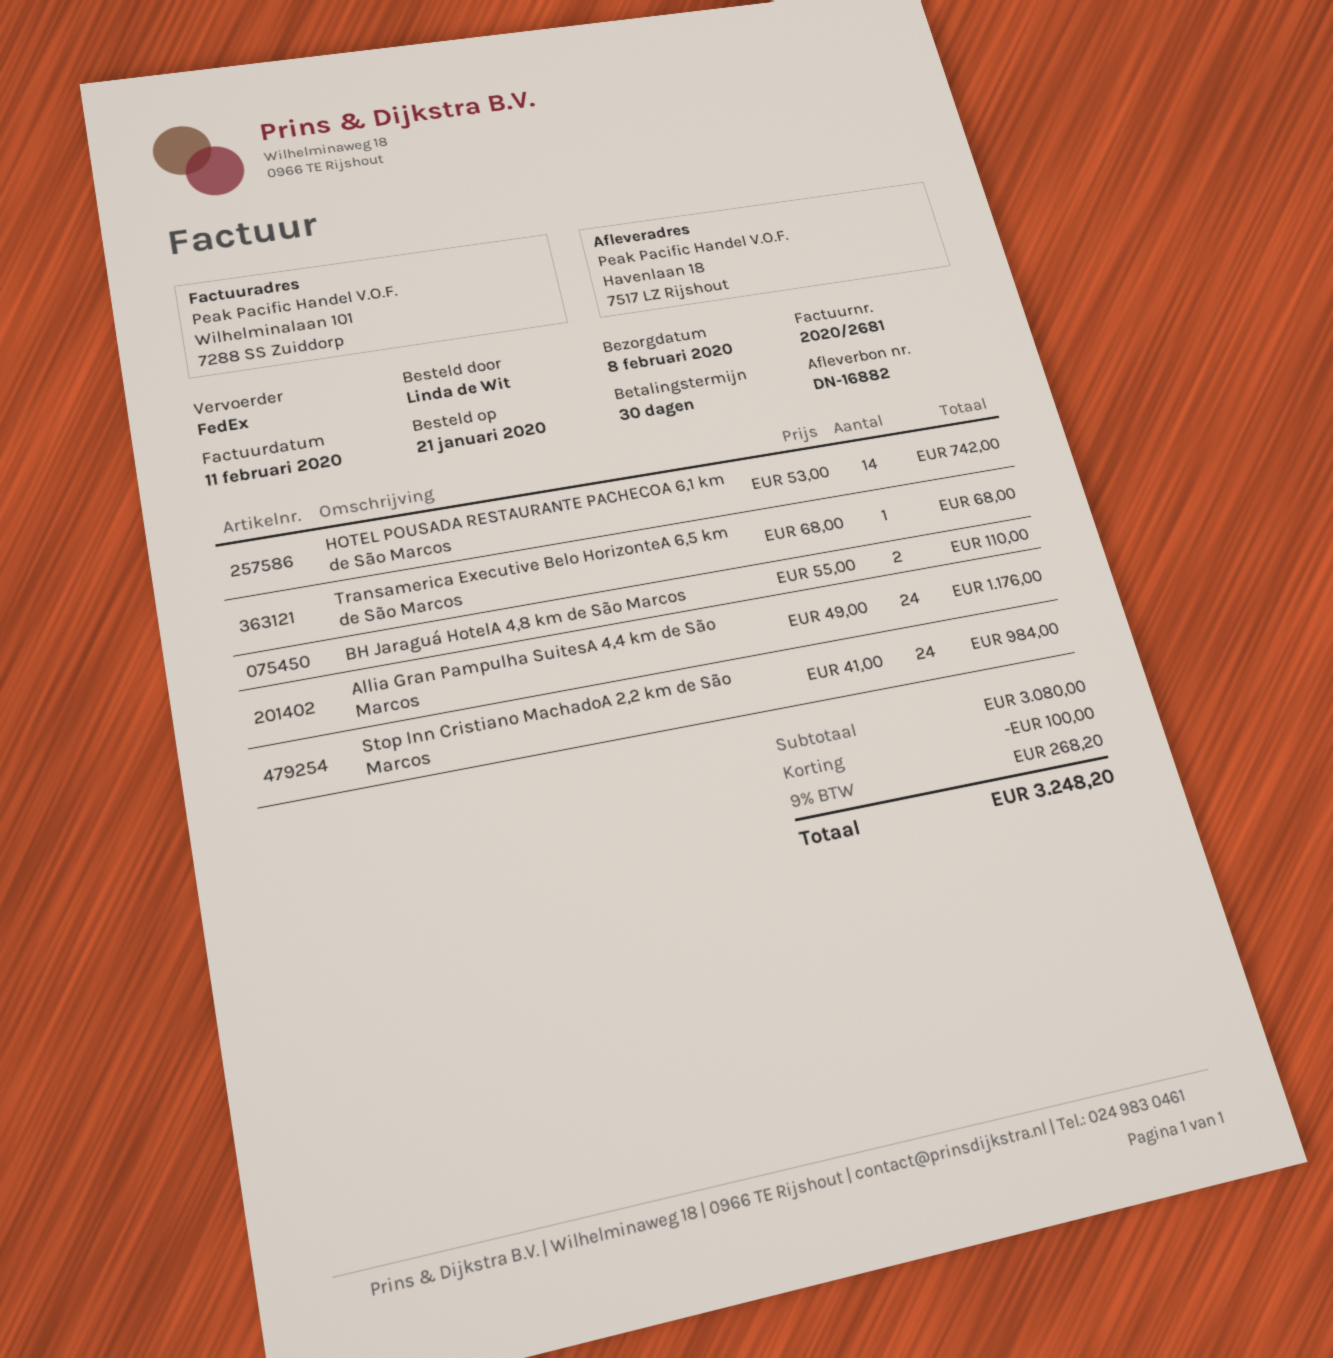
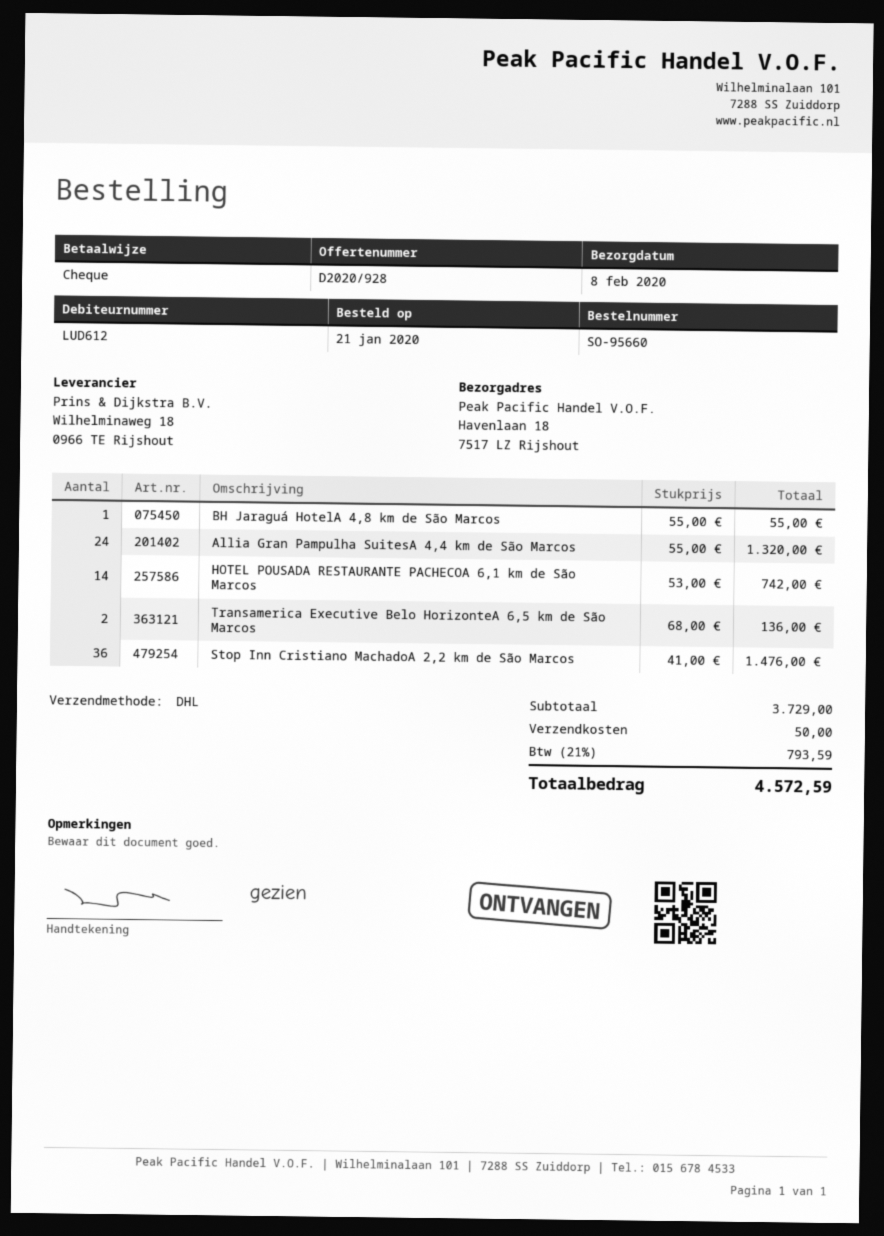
shipping method: FedEx -> DHL
Transamerica Executive Belo HorizonteA 6,5 km de São Marcos: 1 x 68.00 = 68.00 -> 2 x 68.00 = 136.00
BH Jaraguá HotelA 4,8 km de São Marcos: 2 x 55.00 = 110.00 -> 1 x 55.00 = 55.00
Allia Gran Pampulha SuitesA 4,4 km de São Marcos: 24 x 49.00 = 1176.00 -> 24 x 55.00 = 1320.00
Stop Inn Cristiano MachadoA 2,2 km de São Marcos: 24 x 41.00 = 984.00 -> 36 x 41.00 = 1476.00
subtotal: 3080.00 -> 3729.00
discount: 100.00 -> none
shipping: none -> 50.00
tax: 9% = 268.20 -> 21% = 793.59
total: 3248.20 -> 4572.59

